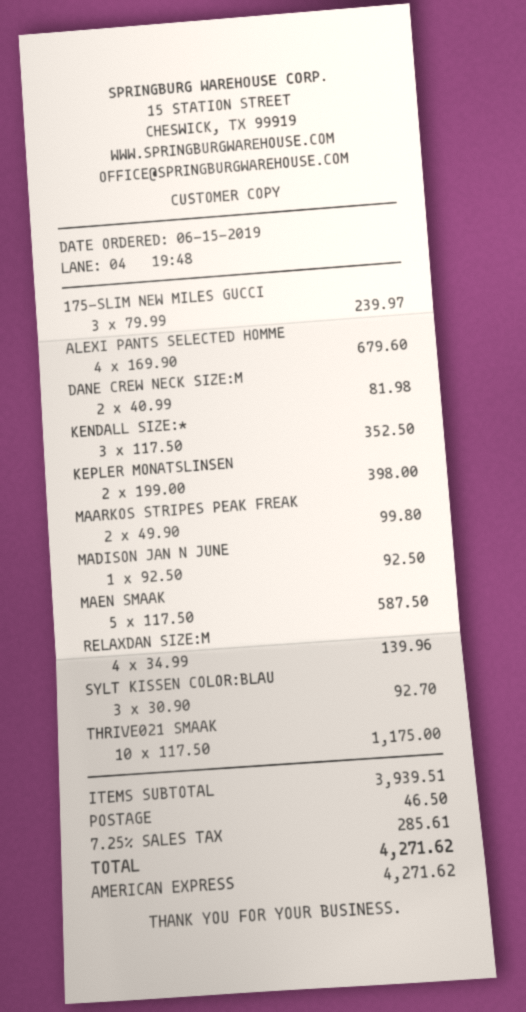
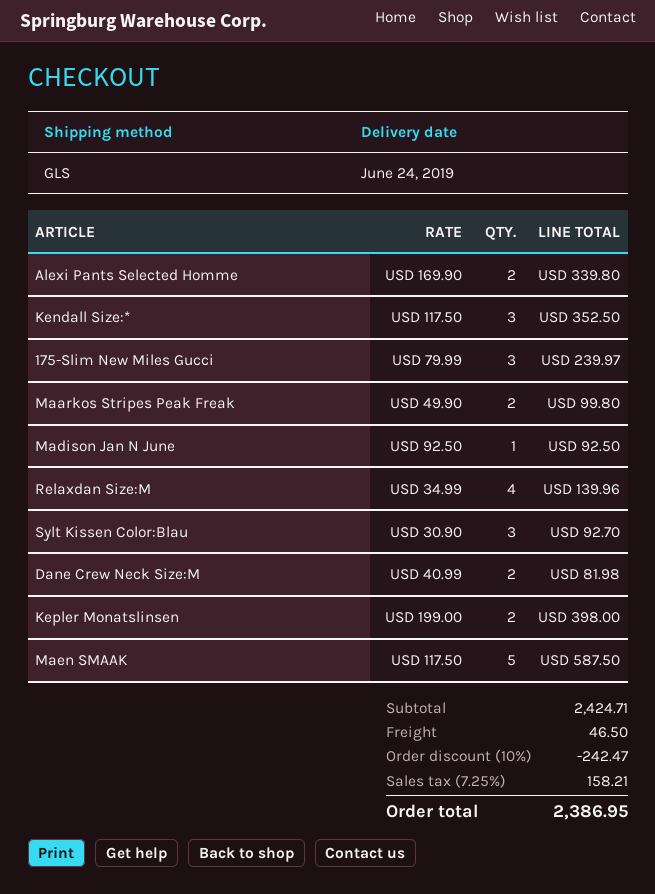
ALEXI PANTS SELECTED HOMME: 4 x 169.90 = 679.60 -> 2 x 169.90 = 339.80
THRIVE021 SMAAK: 10 x 117.50 = 1175.00 -> none
subtotal: 3939.51 -> 2424.71
discount: none -> 10% = 242.47
tax: 7.25% = 285.61 -> 7.25% = 158.21
total: 4271.62 -> 2386.95

